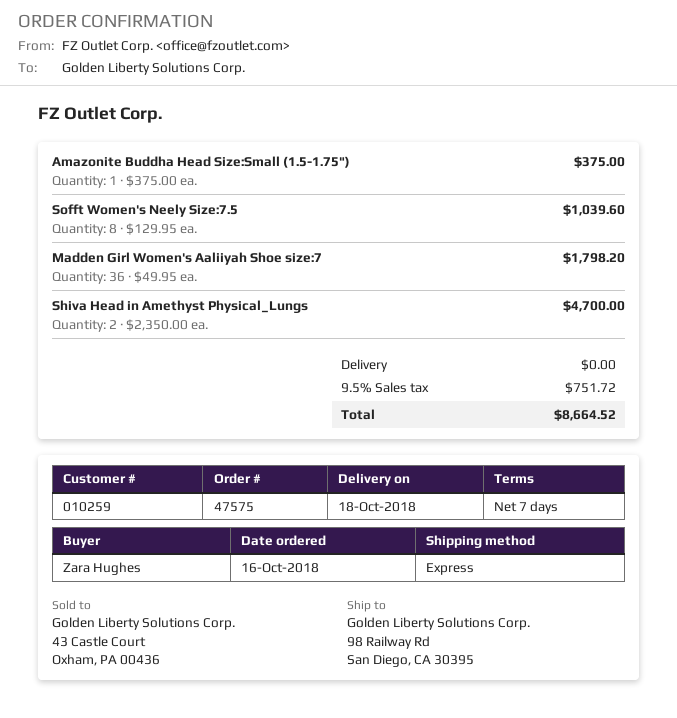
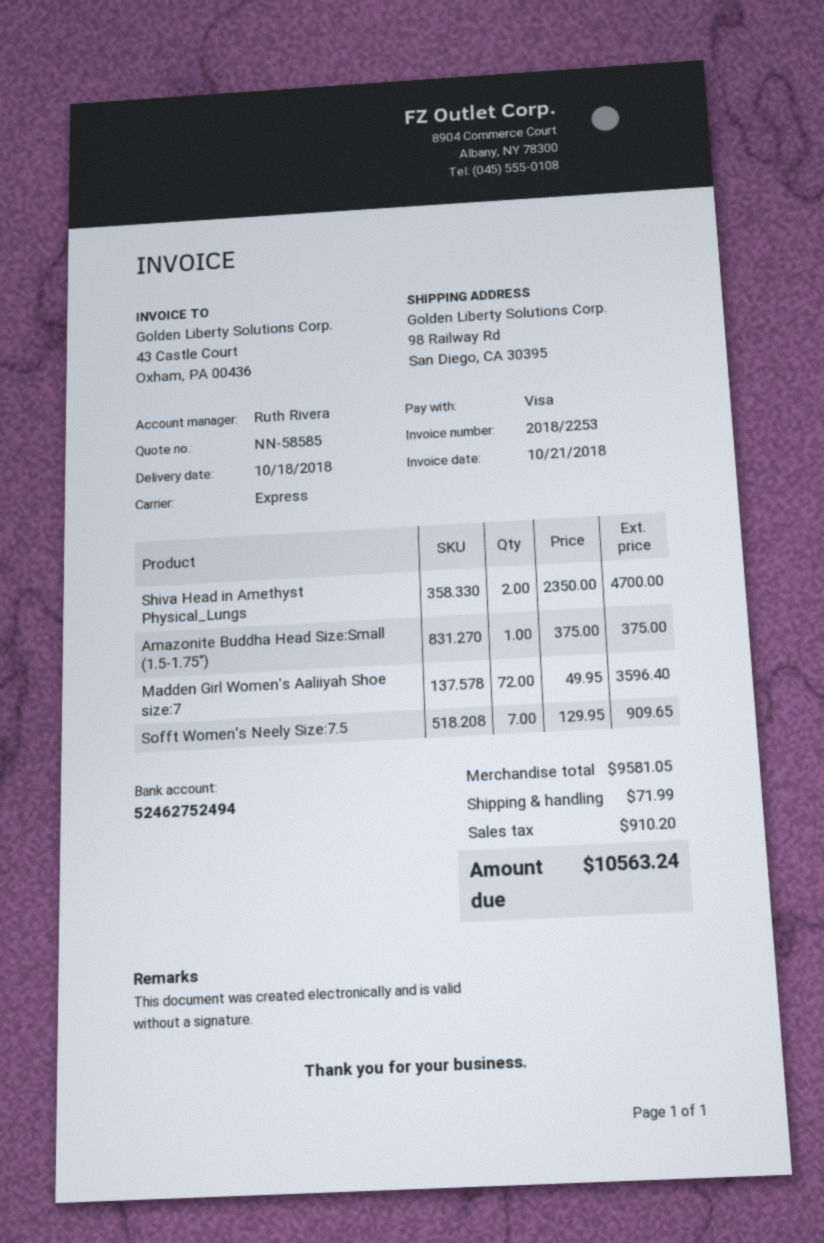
Sofft Women's Neely Size:7.5: 8 x 129.95 = 1039.60 -> 7 x 129.95 = 909.65
Madden Girl Women's Aaliiyah Shoe size:7: 36 x 49.95 = 1798.20 -> 72 x 49.95 = 3596.40
shipping: 0.00 -> 71.99
tax: 751.72 -> 910.20
total: 8664.52 -> 10563.24

